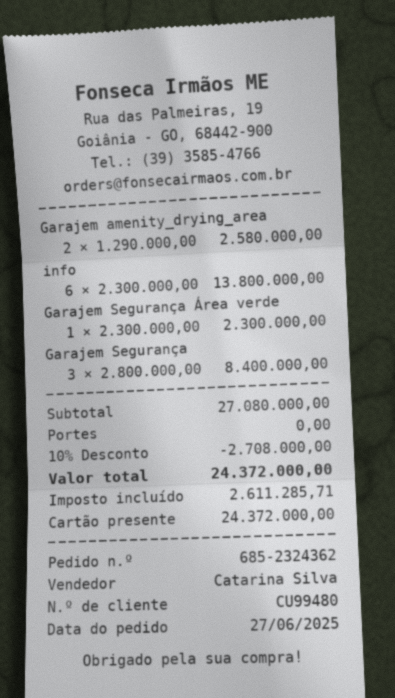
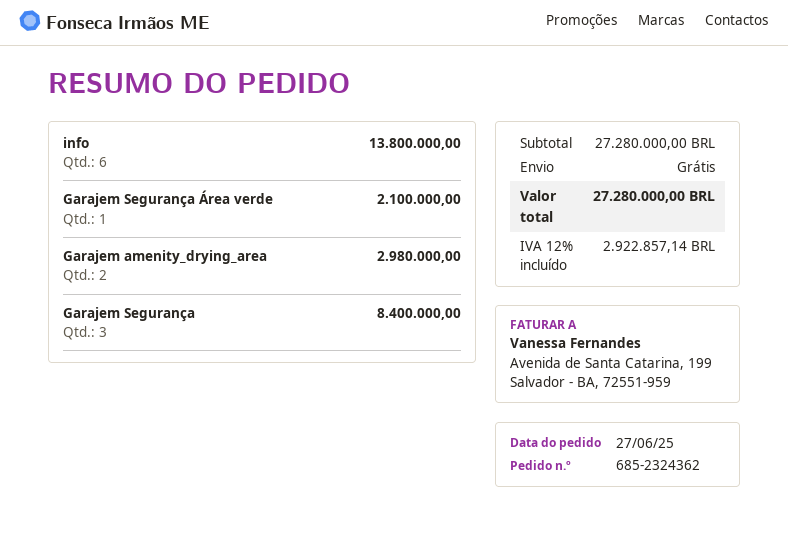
Garajem amenity_drying_area: 2 for 2580000.00 -> 2 for 2980000.00
Garajem Segurança Área verde: 1 for 2300000.00 -> 1 for 2100000.00
subtotal: 27080000.00 -> 27280000.00
discount: 10% = 2708000.00 -> none
tax: 2611285.71 -> 2922857.14
total: 24372000.00 -> 27280000.00

